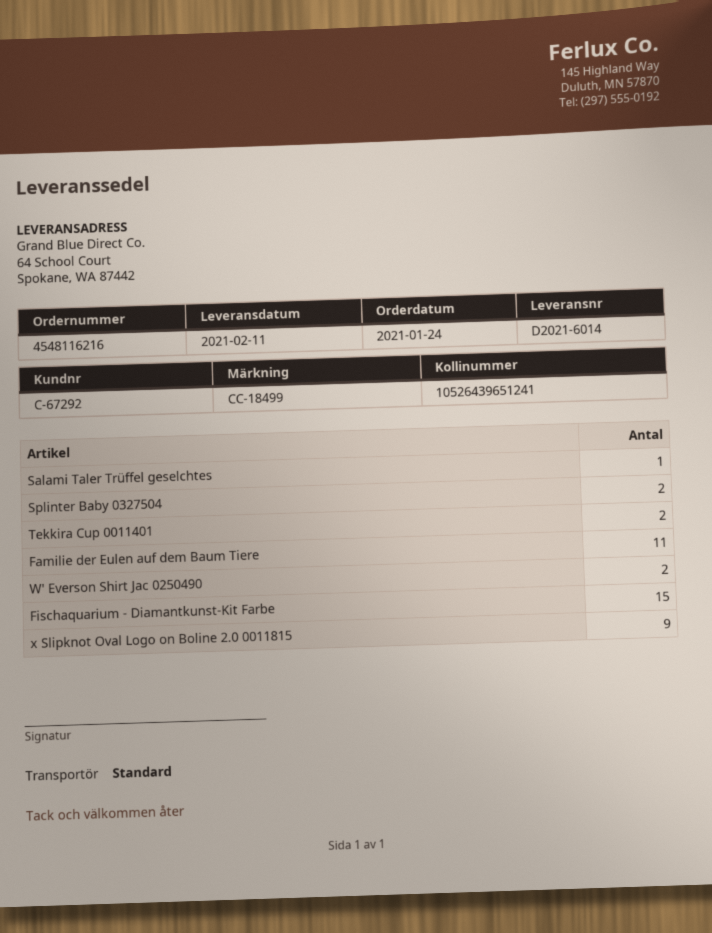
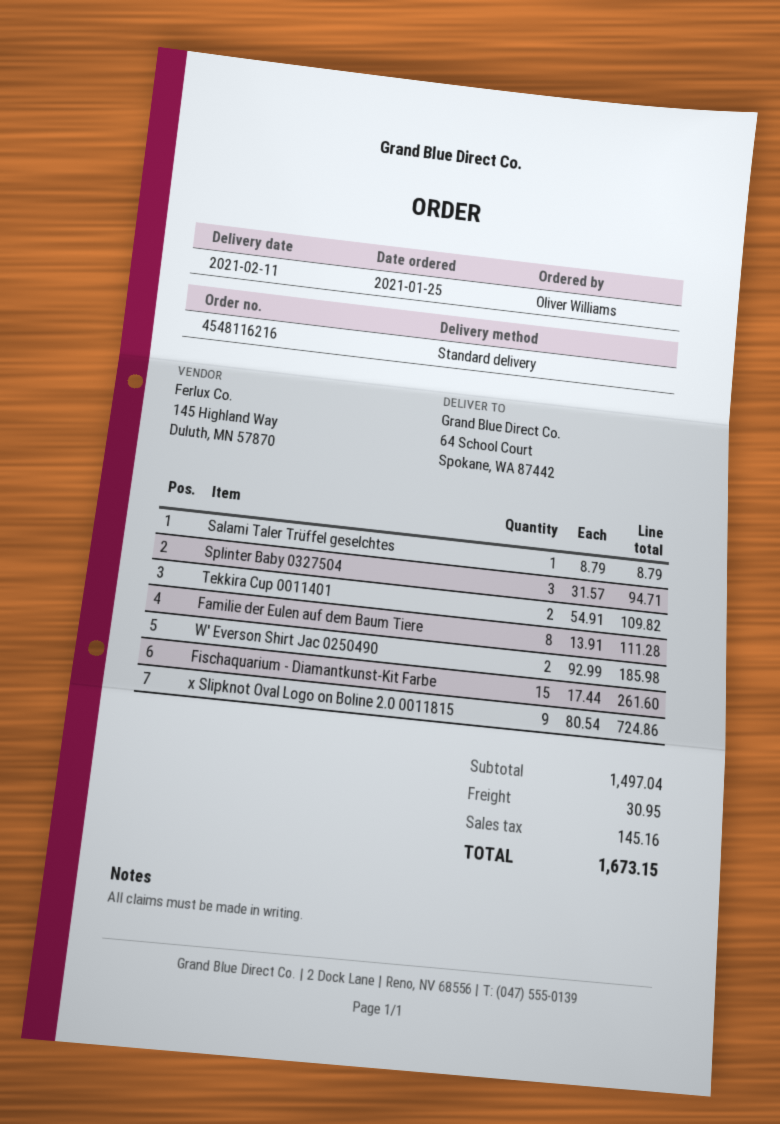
order date: 2021-01-24 -> 2021-01-25
Splinter Baby 0327504: 2 -> 3
Familie der Eulen auf dem Baum Tiere: 11 -> 8

